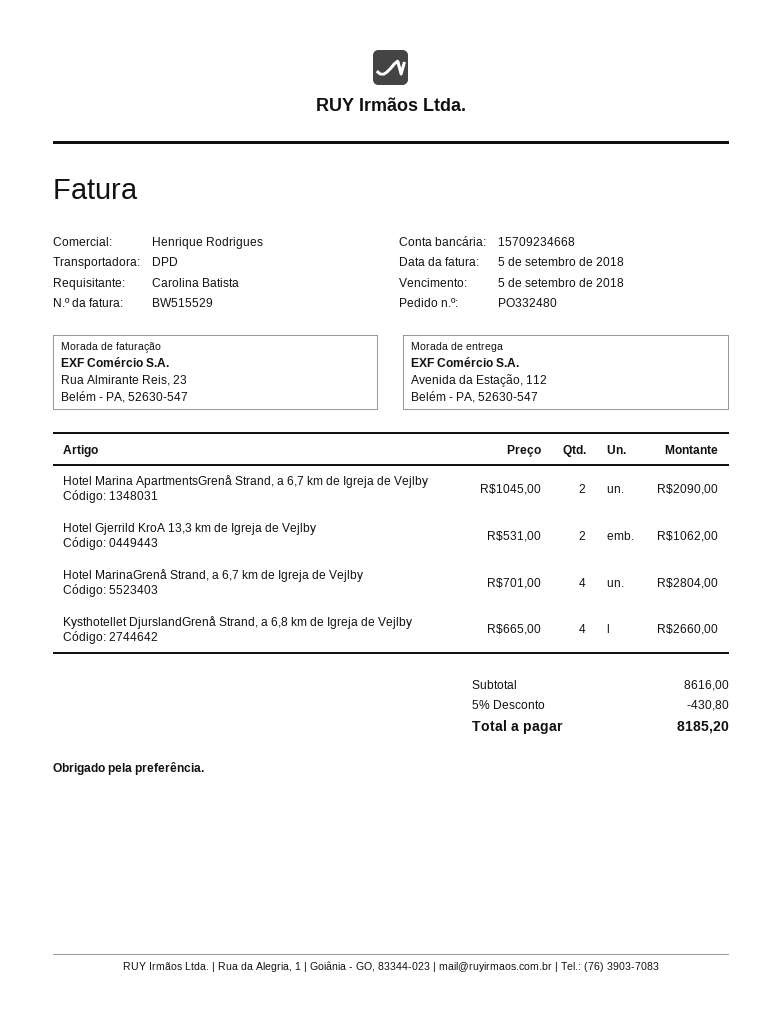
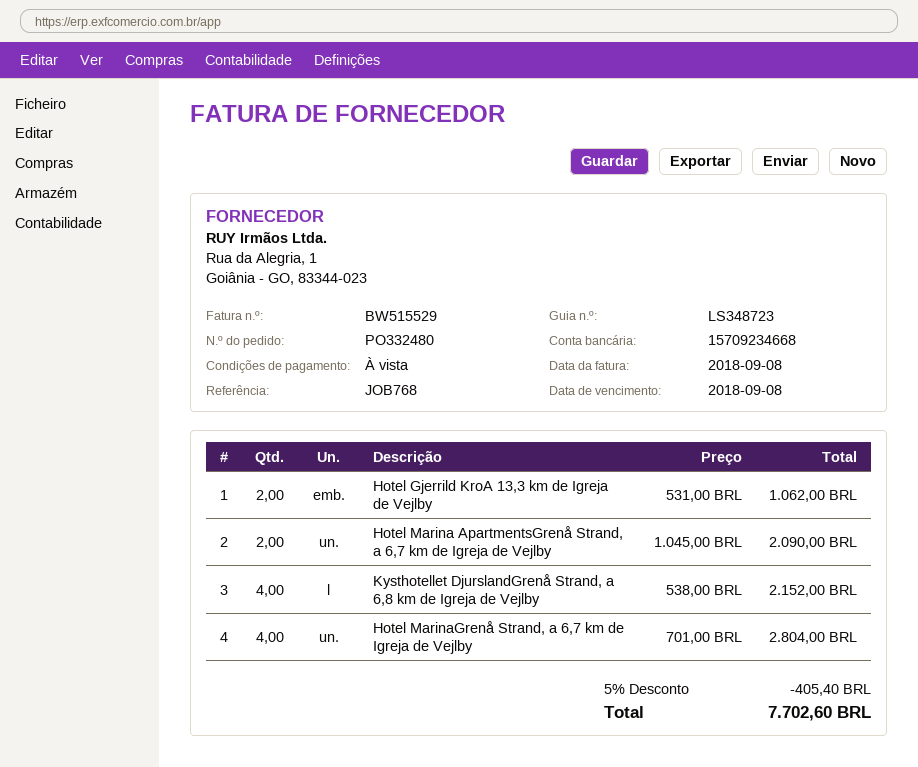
invoice date: 2018-09-05 -> 2018-09-08
due date: 2018-09-05 -> 2018-09-08
Kysthotellet DjurslandGrenå Strand, a 6,8 km de Igreja de Vejlby: 4 x 665.00 = 2660.00 -> 4 x 538.00 = 2152.00
discount: 5% = 430.80 -> 5% = 405.40
total: 8185.20 -> 7702.60

